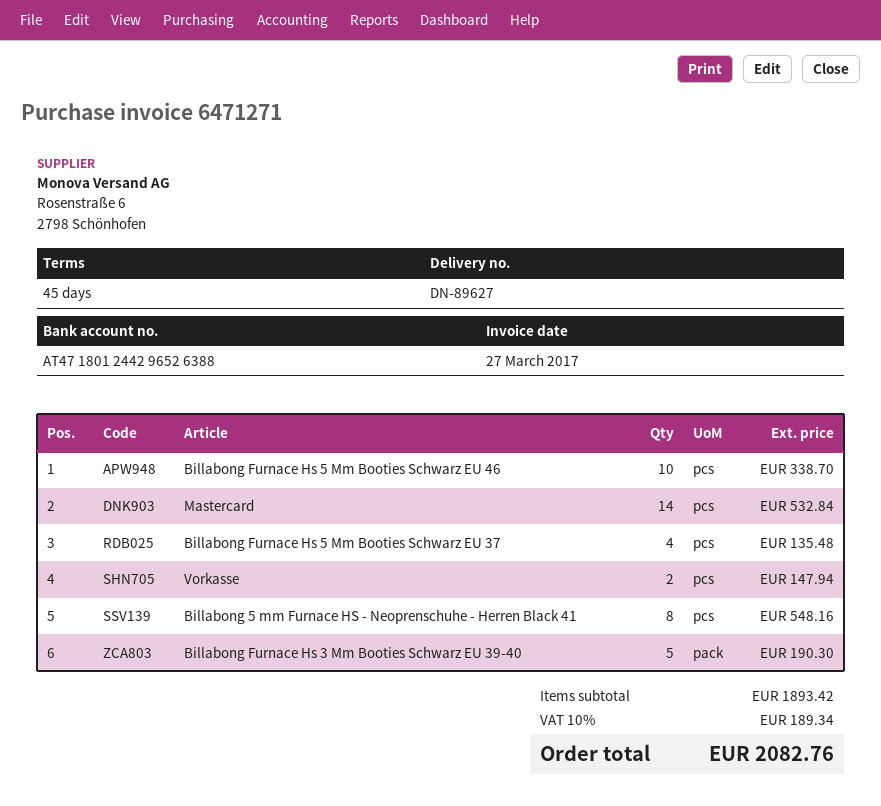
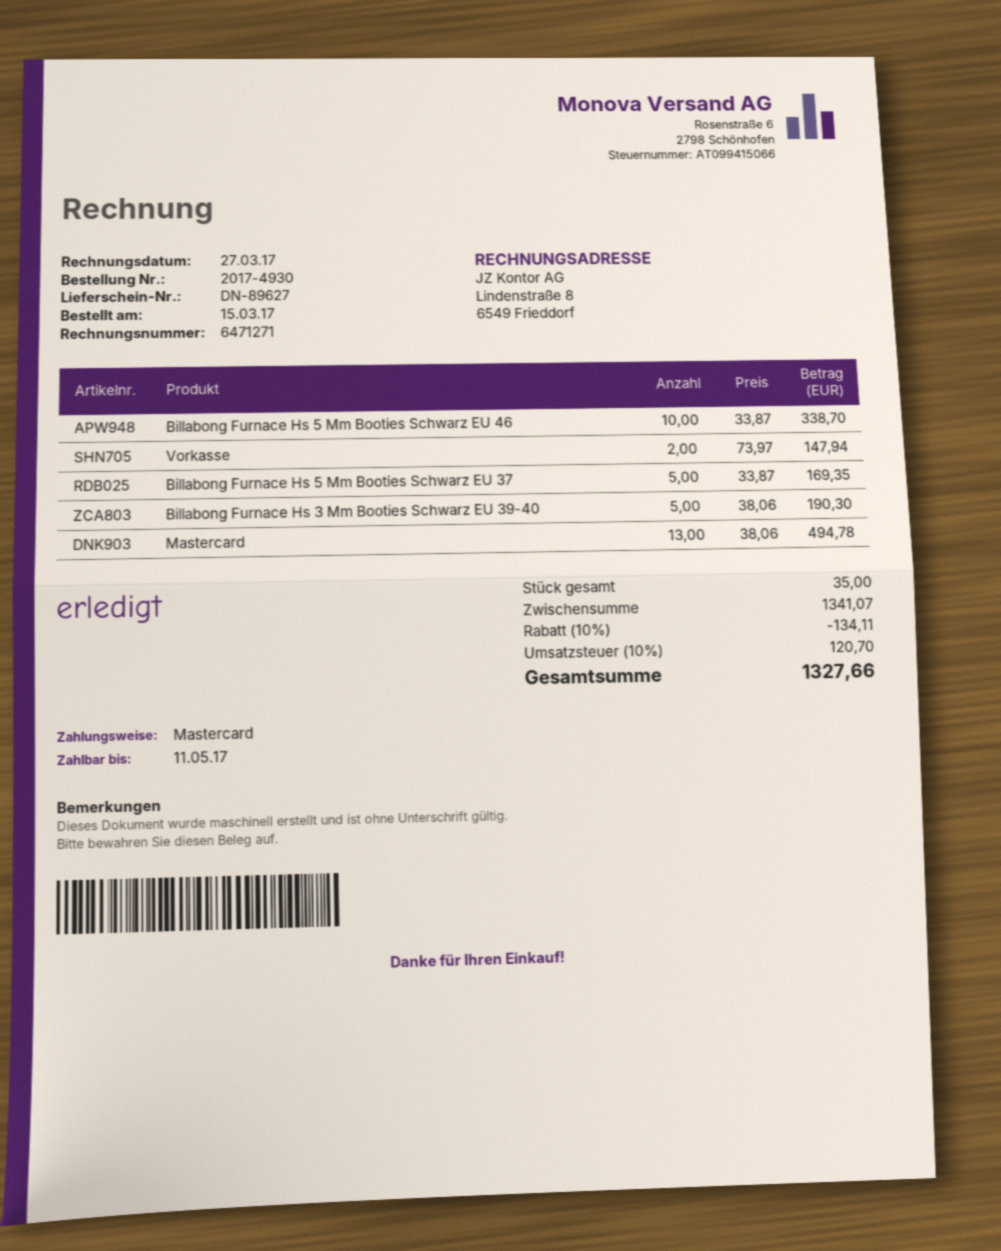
Mastercard: 14 for 532.84 -> 13 for 494.78
Billabong Furnace Hs 5 Mm Booties Schwarz EU 37: 4 for 135.48 -> 5 for 169.35
Billabong 5 mm Furnace HS - Neoprenschuhe - Herren Black 41: 8 for 548.16 -> none
subtotal: 1893.42 -> 1341.07
discount: none -> 10% = 134.11
tax: 10% = 189.34 -> 10% = 120.70
total: 2082.76 -> 1327.66

